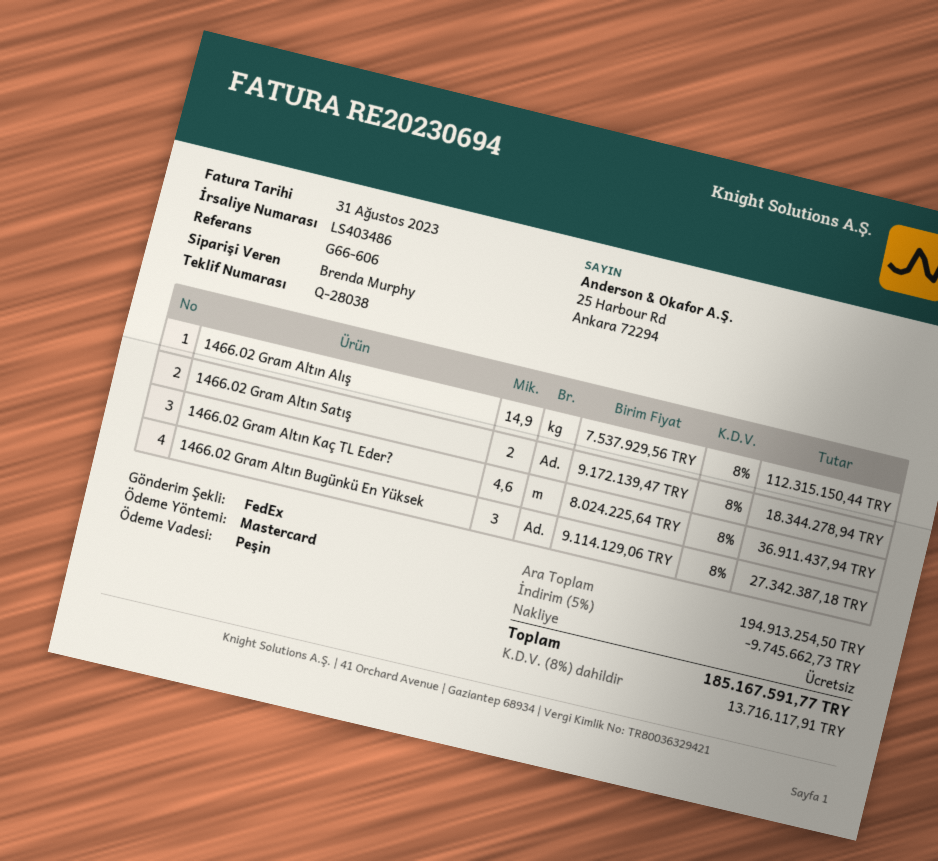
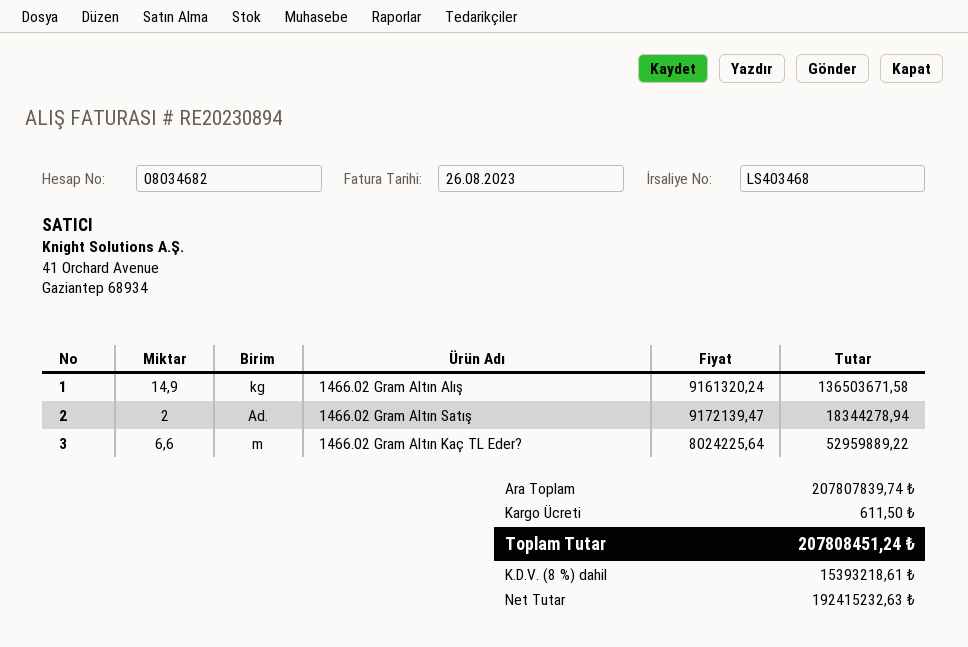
delivery note number: LS403486 -> LS403468
invoice number: RE20230694 -> RE20230894
invoice date: 2023-08-31 -> 2023-08-26
1466.02 Gram Altın Alış: 14.9 x 7537929.56 = 112315150.44 -> 14.9 x 9161320.24 = 136503671.58
1466.02 Gram Altın Kaç TL Eder?: 4.6 x 8024225.64 = 36911437.94 -> 6.6 x 8024225.64 = 52959889.22
1466.02 Gram Altın Bugünkü En Yüksek: 3 x 9114129.06 = 27342387.18 -> none
subtotal: 194913254.50 -> 207807839.74
discount: 5% = 9745662.73 -> none
shipping: 0.00 -> 611.50
tax: 8% = 13716117.91 -> 8% = 15393218.61
total: 185167591.77 -> 207808451.24

